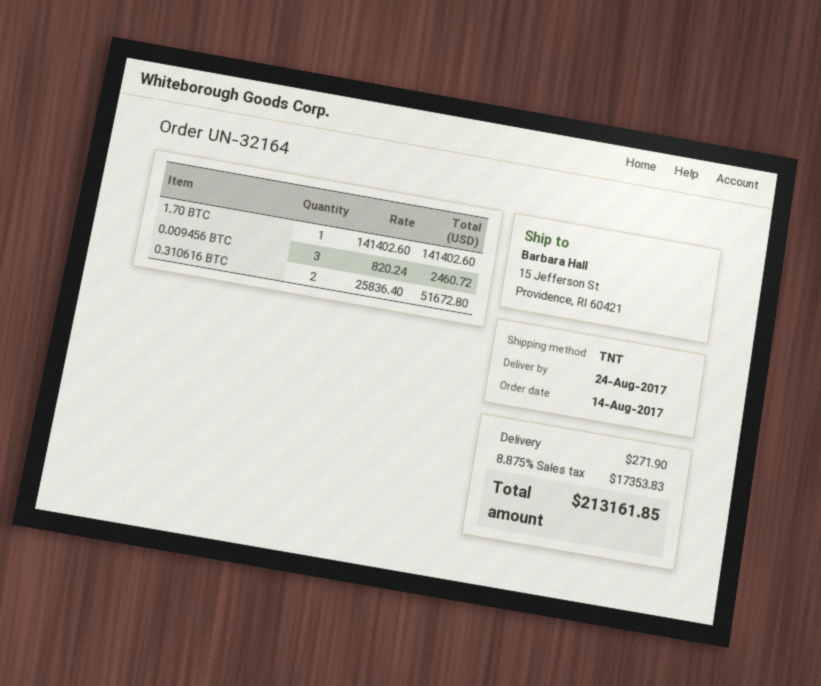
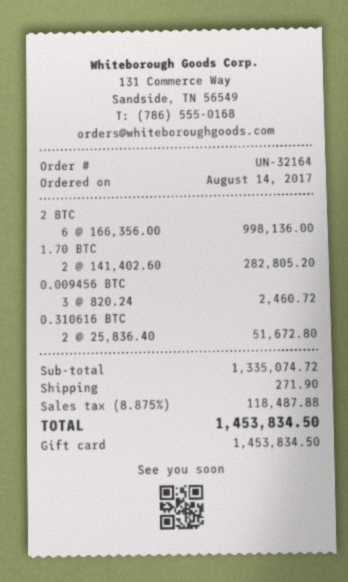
1.70 BTC: 1 x 141402.60 = 141402.60 -> 2 x 141402.60 = 282805.20
2 BTC: none -> 6 x 166356.00 = 998136.00
tax: 8.875% = 17353.83 -> 8.875% = 118487.88
total: 213161.85 -> 1453834.50

